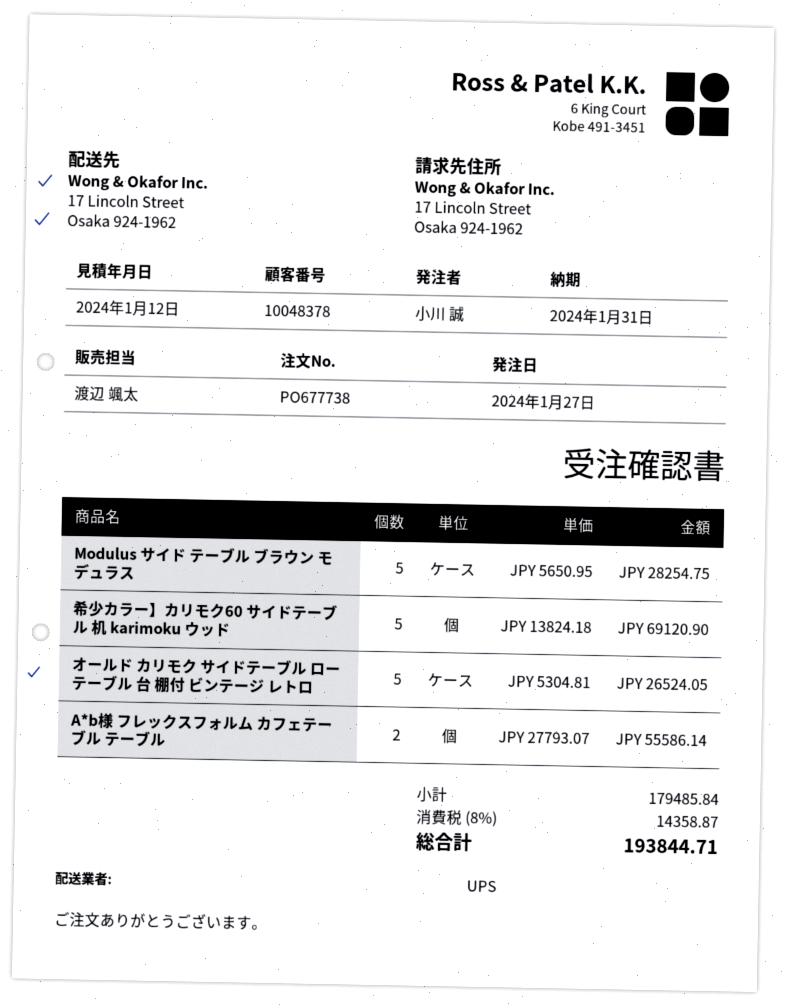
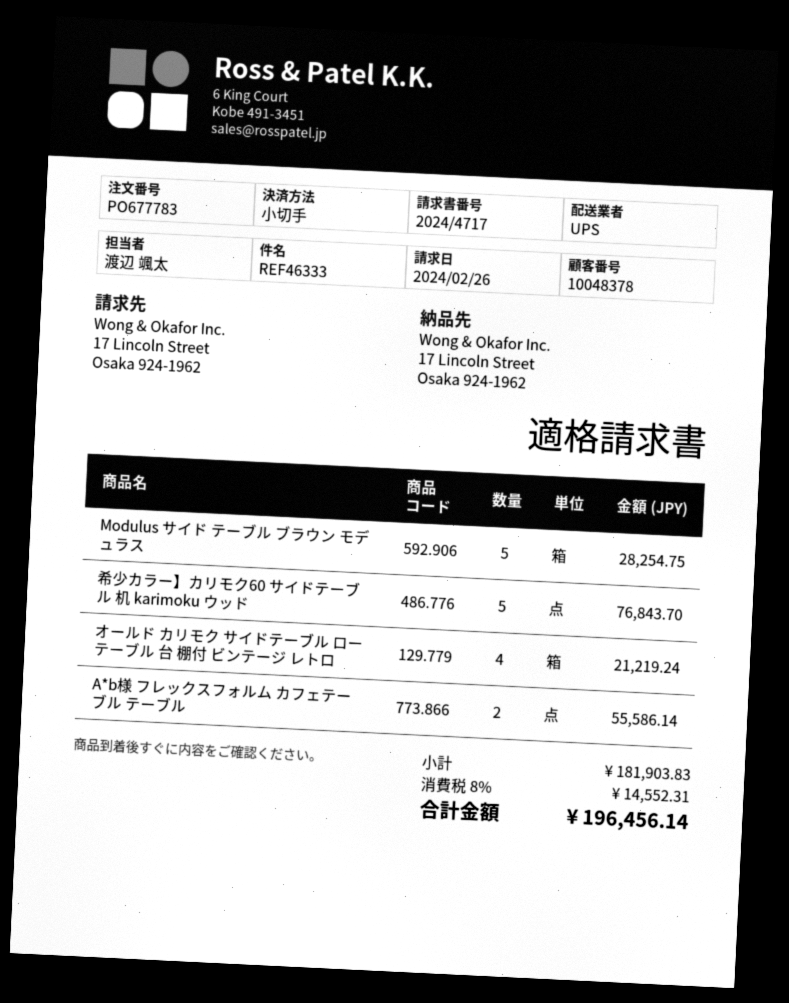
order number: PO677738 -> PO677783
希少カラー】カリモク60 サイドテーブル 机 karimoku ウッド: 5 for 69120.90 -> 5 for 76843.70
オールド カリモク サイドテーブル ローテーブル 台 棚付 ビンテージ レトロ: 5 for 26524.05 -> 4 for 21219.24
subtotal: 179485.84 -> 181903.83
tax: 8% = 14358.87 -> 8% = 14552.31
total: 193844.71 -> 196456.14

